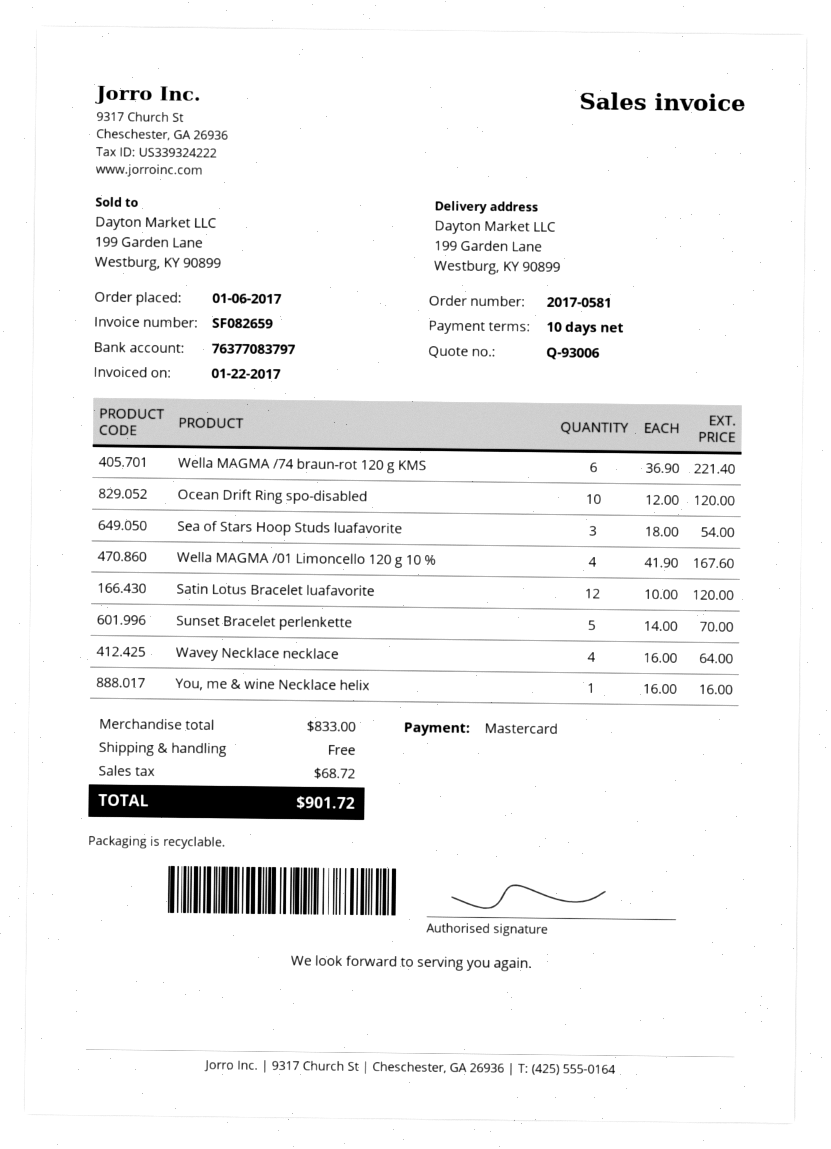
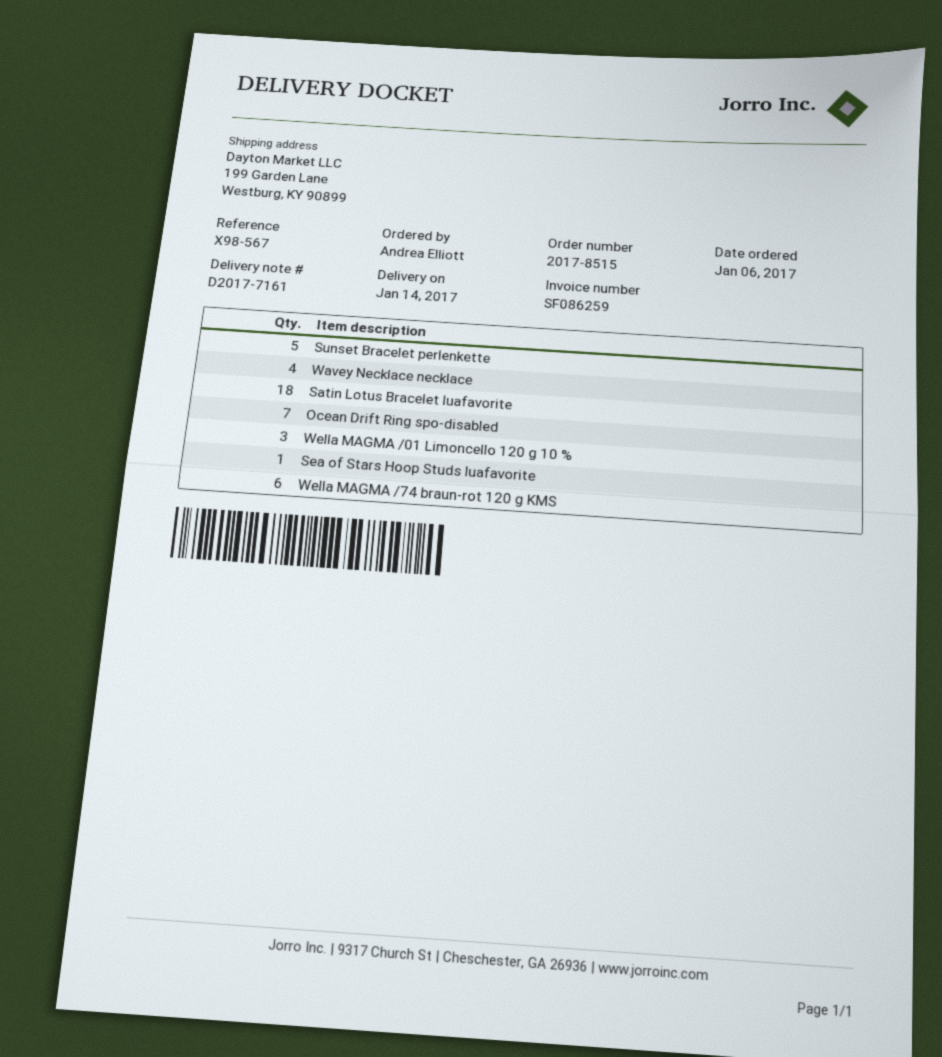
order number: 2017-0581 -> 2017-8515
invoice number: SF082659 -> SF086259
Ocean Drift Ring spo-disabled: 10 -> 7
Sea of Stars Hoop Studs luafavorite: 3 -> 1
Wella MAGMA /01 Limoncello 120 g 10 %: 4 -> 3
Satin Lotus Bracelet luafavorite: 12 -> 18
You, me & wine Necklace helix: 1 -> none

